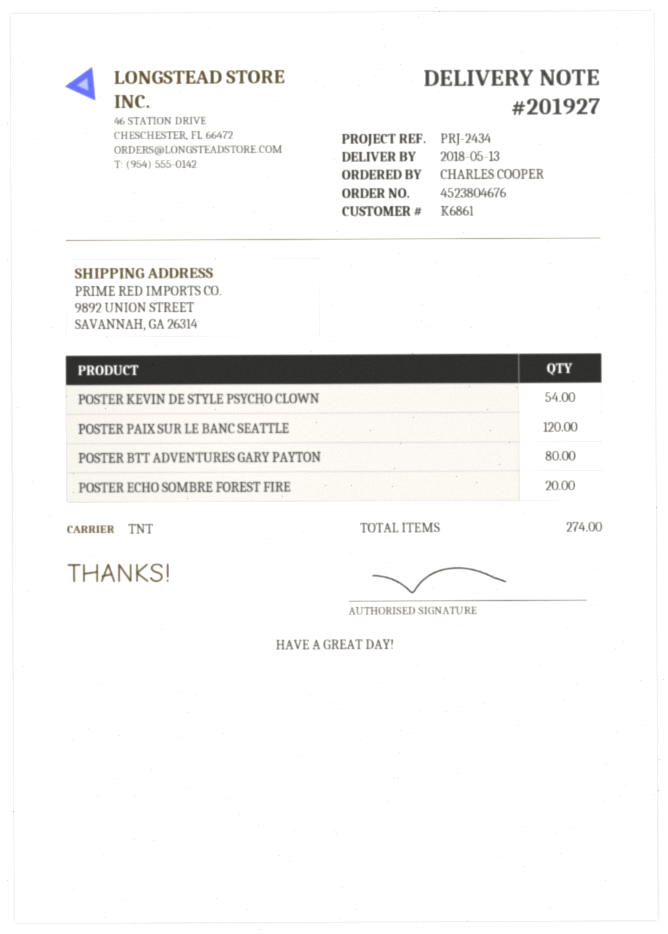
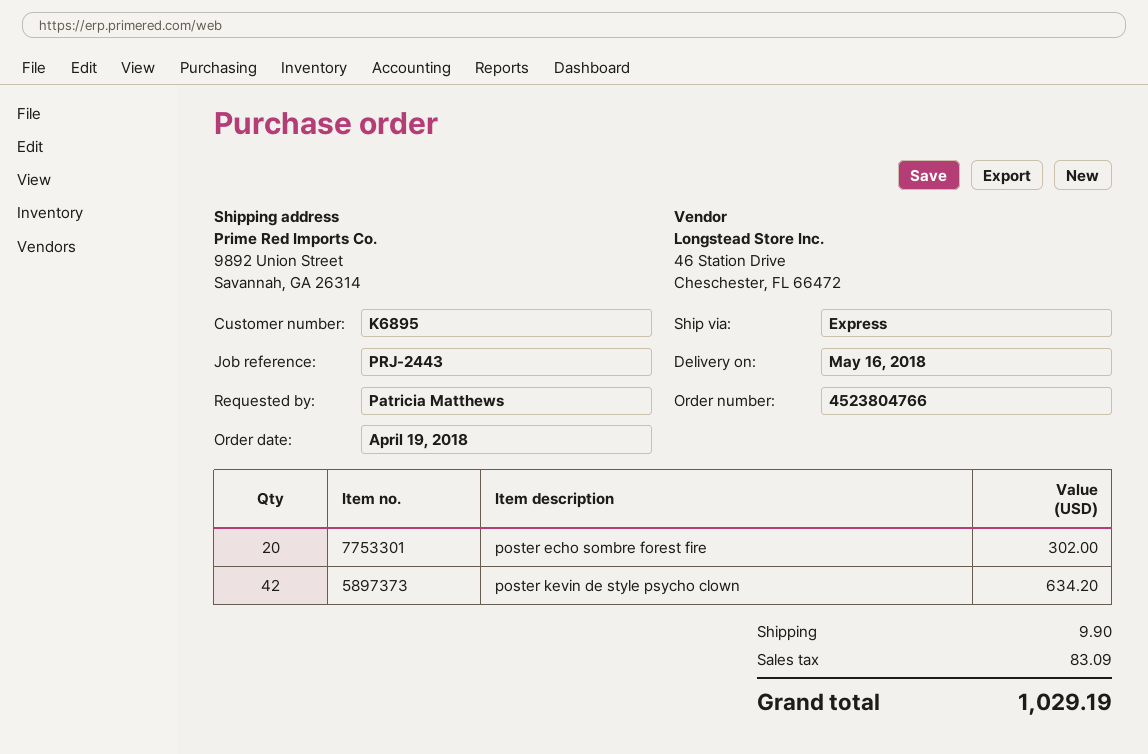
order number: 4523804676 -> 4523804766
delivery date: 2018-05-13 -> 2018-05-16
customer number: K6861 -> K6895
reference: PRJ-2434 -> PRJ-2443
ordered by: CHARLES COOPER -> Patricia Matthews
shipping method: TNT -> express
POSTER KEVIN DE STYLE PSYCHO CLOWN: 54 -> 42
POSTER PAIX SUR LE BANC SEATTLE: 120 -> none
POSTER BTT ADVENTURES GARY PAYTON: 80 -> none

